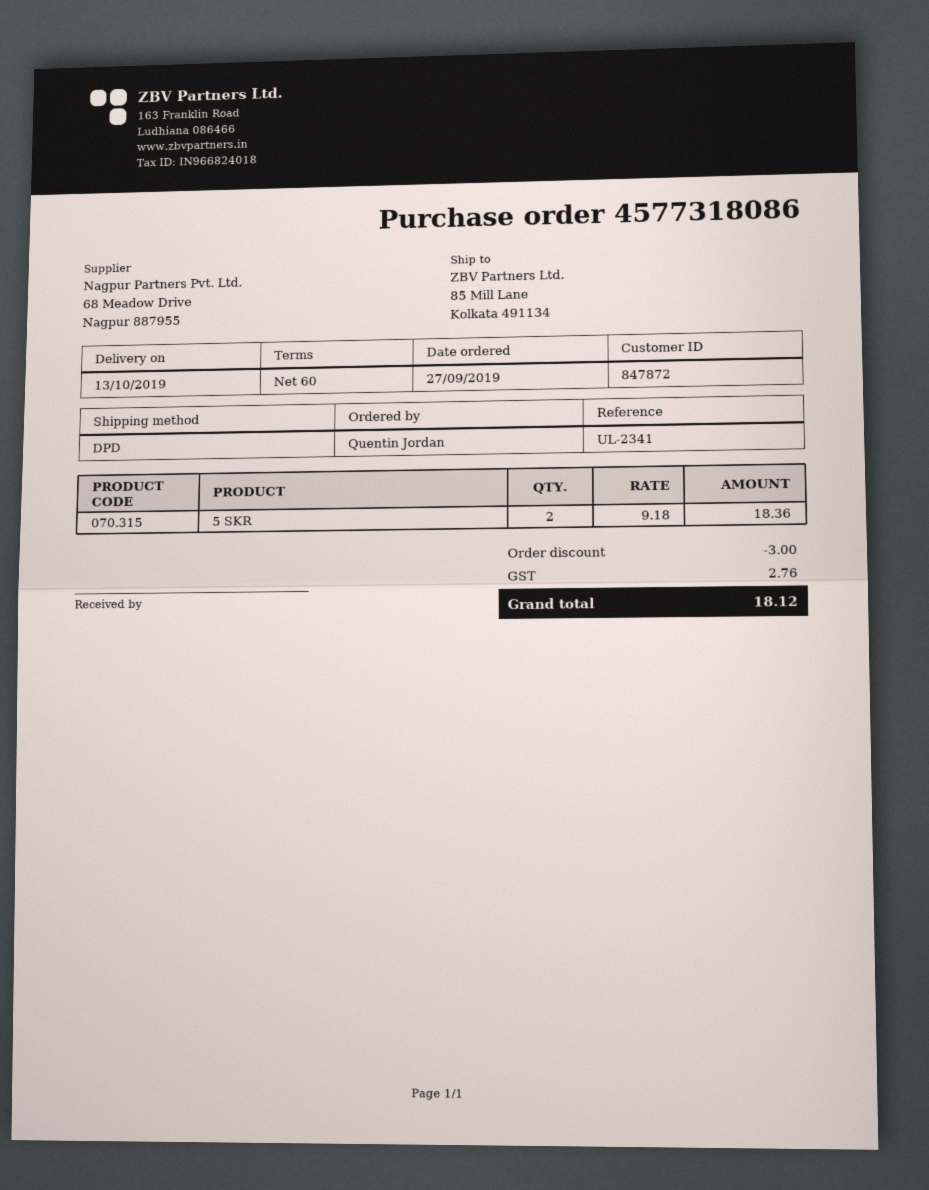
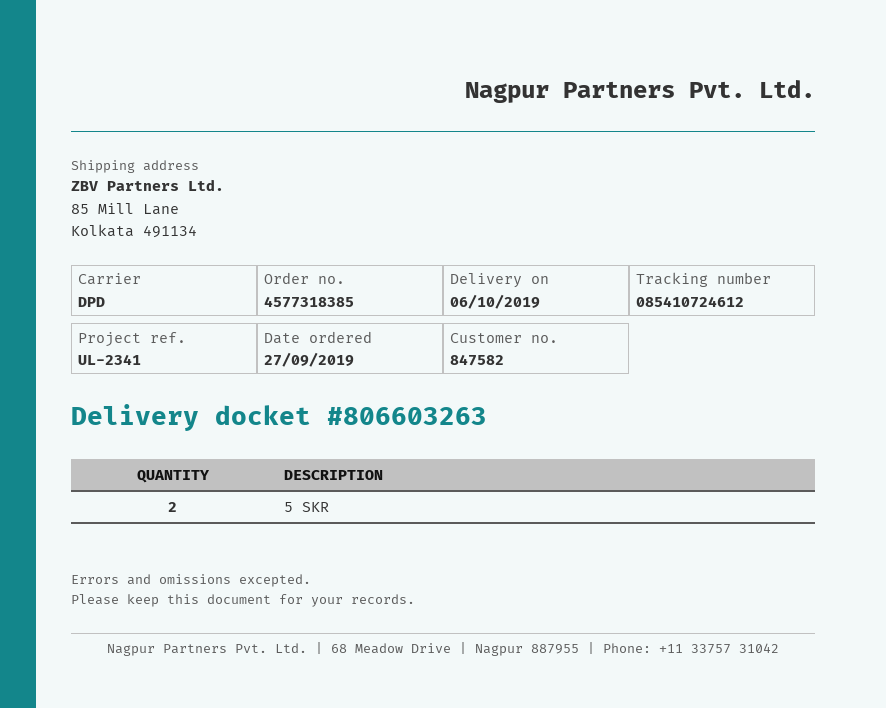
order number: 4577318086 -> 4577318385
delivery date: 2019-10-13 -> 2019-10-06
customer number: 847872 -> 847582

